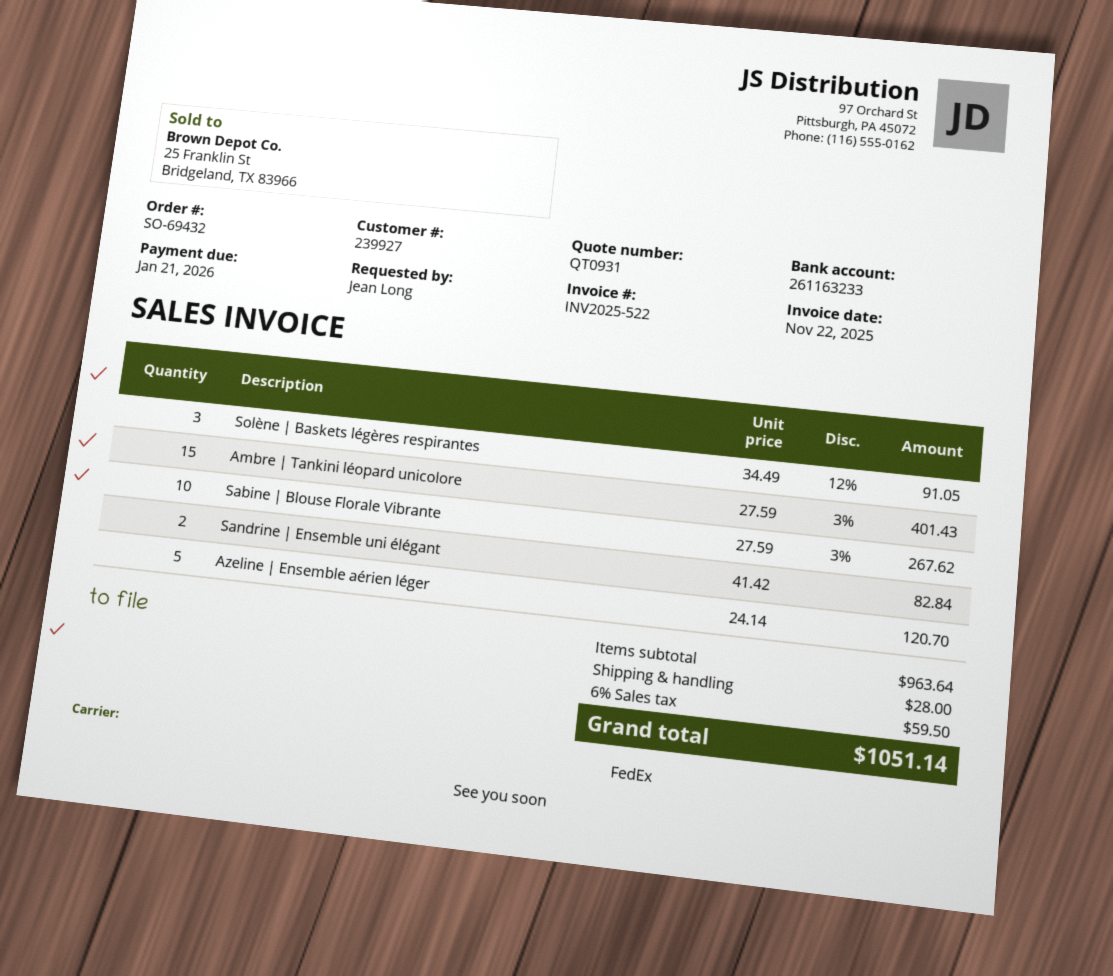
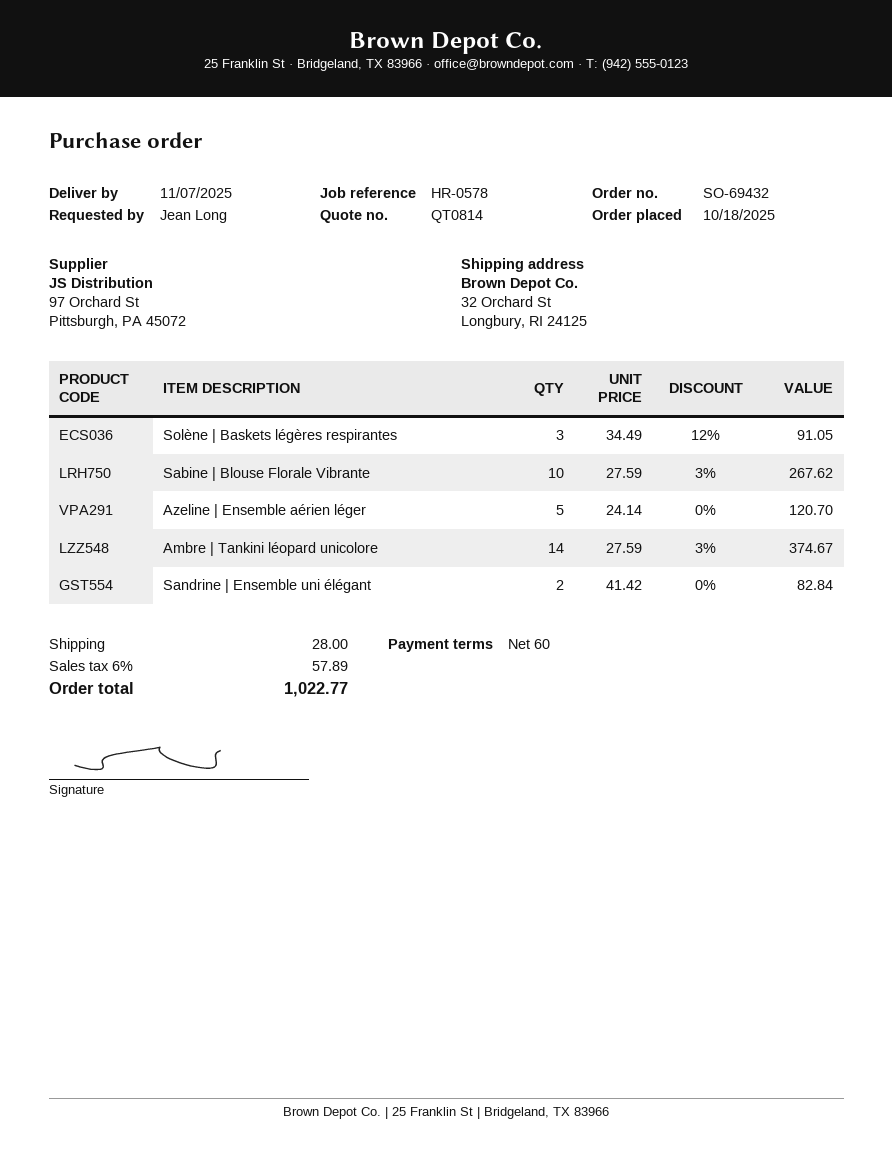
quote number: QT0931 -> QT0814
Ambre | Tankini léopard unicolore: 15 x 27.59 - 3% = 401.43 -> 14 x 27.59 - 3% = 374.67
tax: 6% = 59.50 -> 6% = 57.89
total: 1051.14 -> 1022.77

